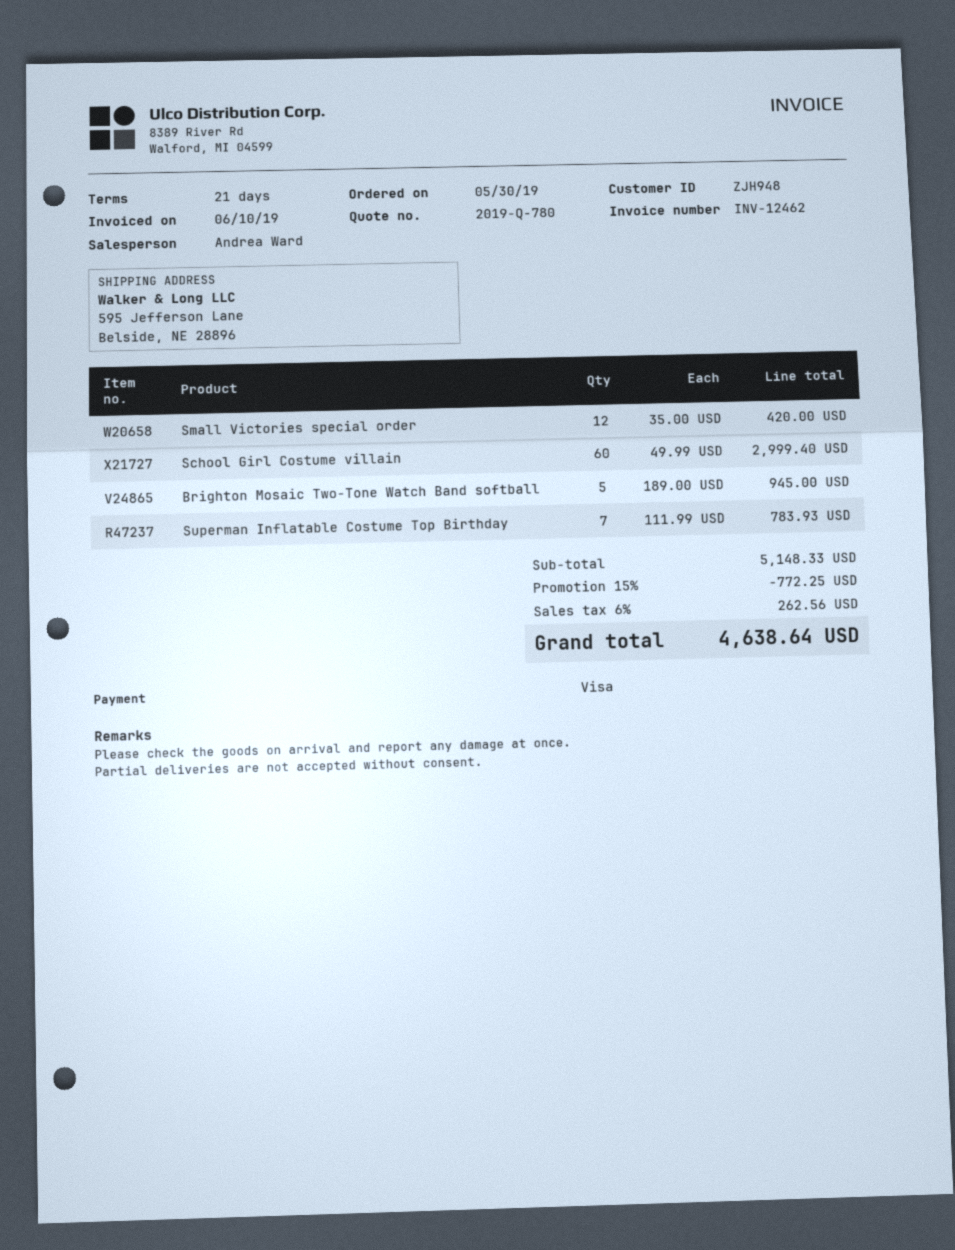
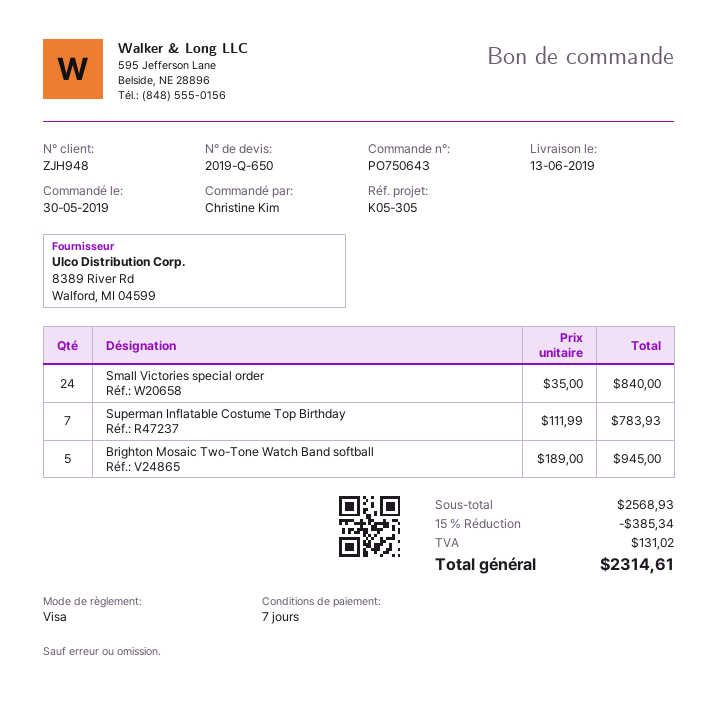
quote number: 2019-Q-780 -> 2019-Q-650
payment terms: 21 days -> 7 days
Small Victories special order: 12 x 35.00 = 420.00 -> 24 x 35.00 = 840.00
School Girl Costume villain: 60 x 49.99 = 2999.40 -> none
subtotal: 5148.33 -> 2568.93
discount: 15% = 772.25 -> 15% = 385.34
tax: 262.56 -> 131.02
total: 4638.64 -> 2314.61

